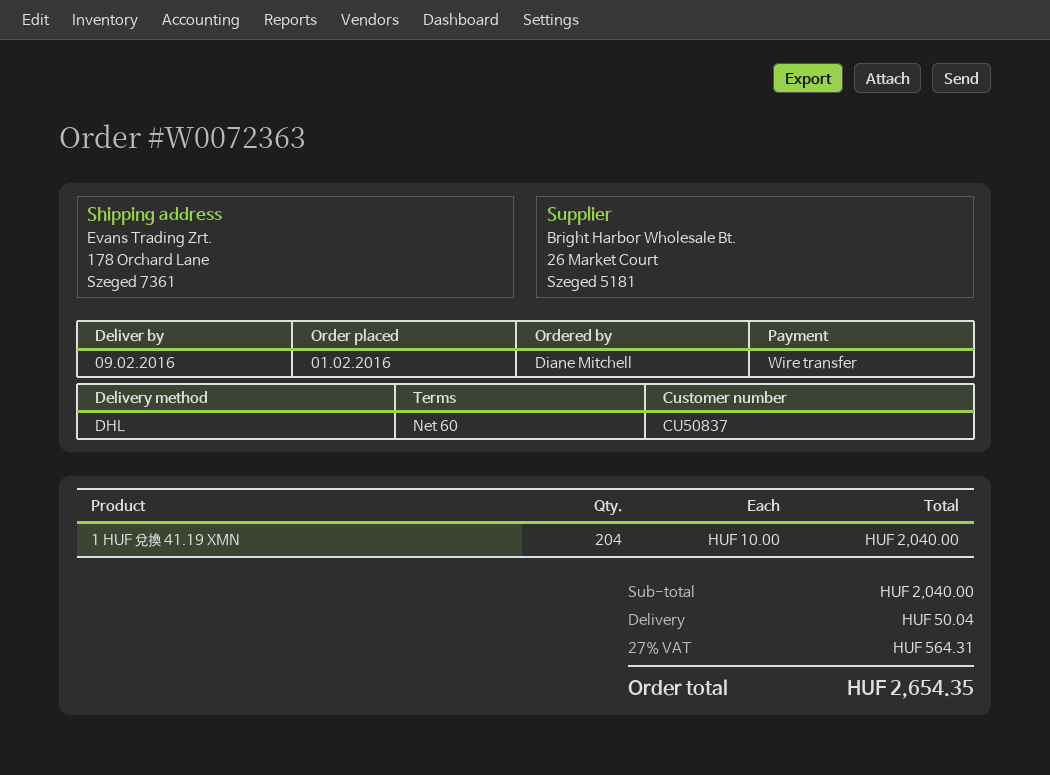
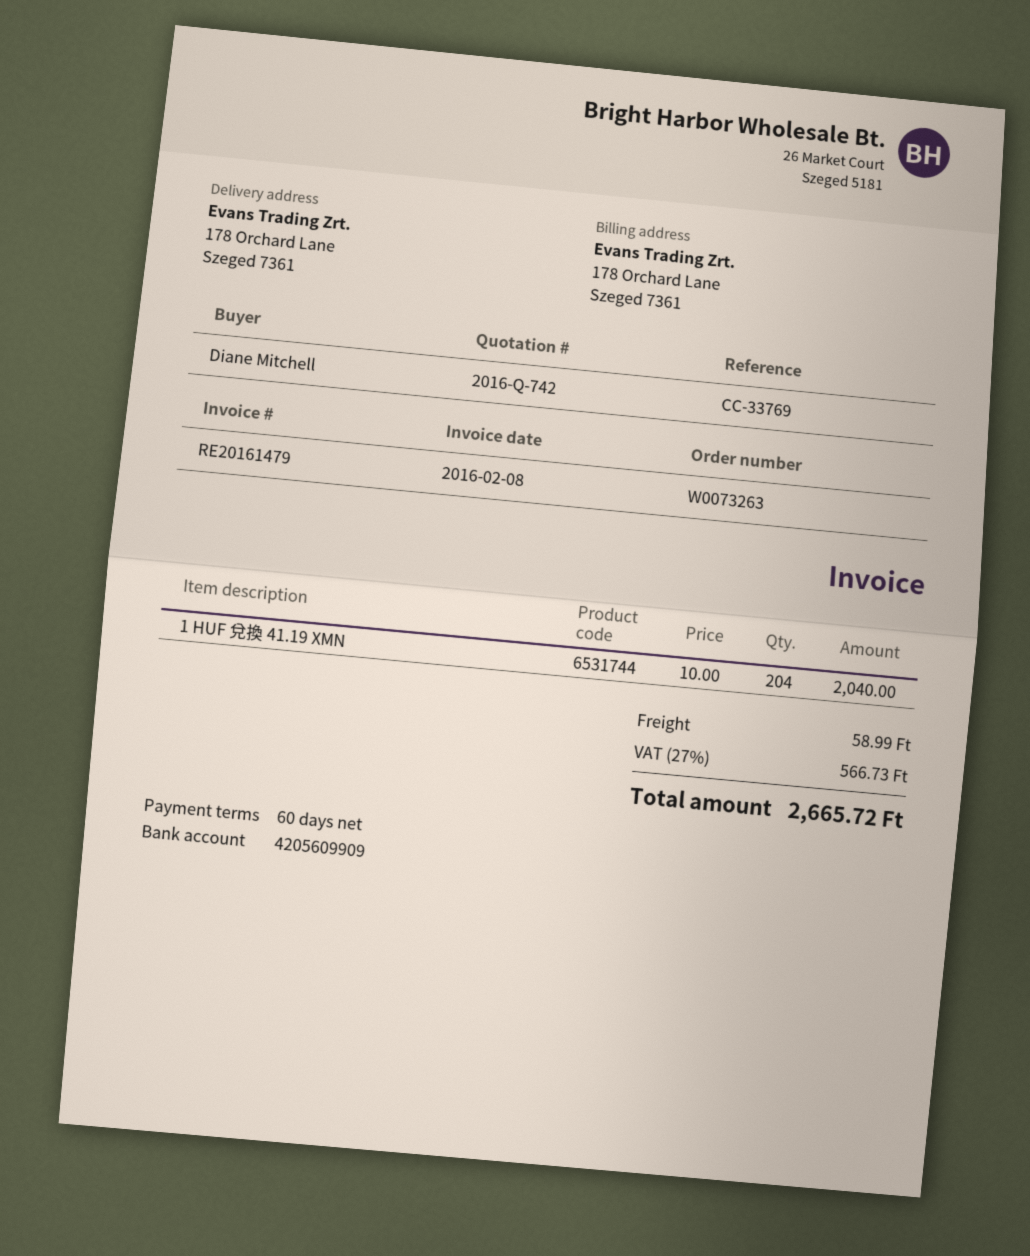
order number: W0072363 -> W0073263
shipping: 50.04 -> 58.99
tax: 27% = 564.31 -> 27% = 566.73
total: 2654.35 -> 2665.72

